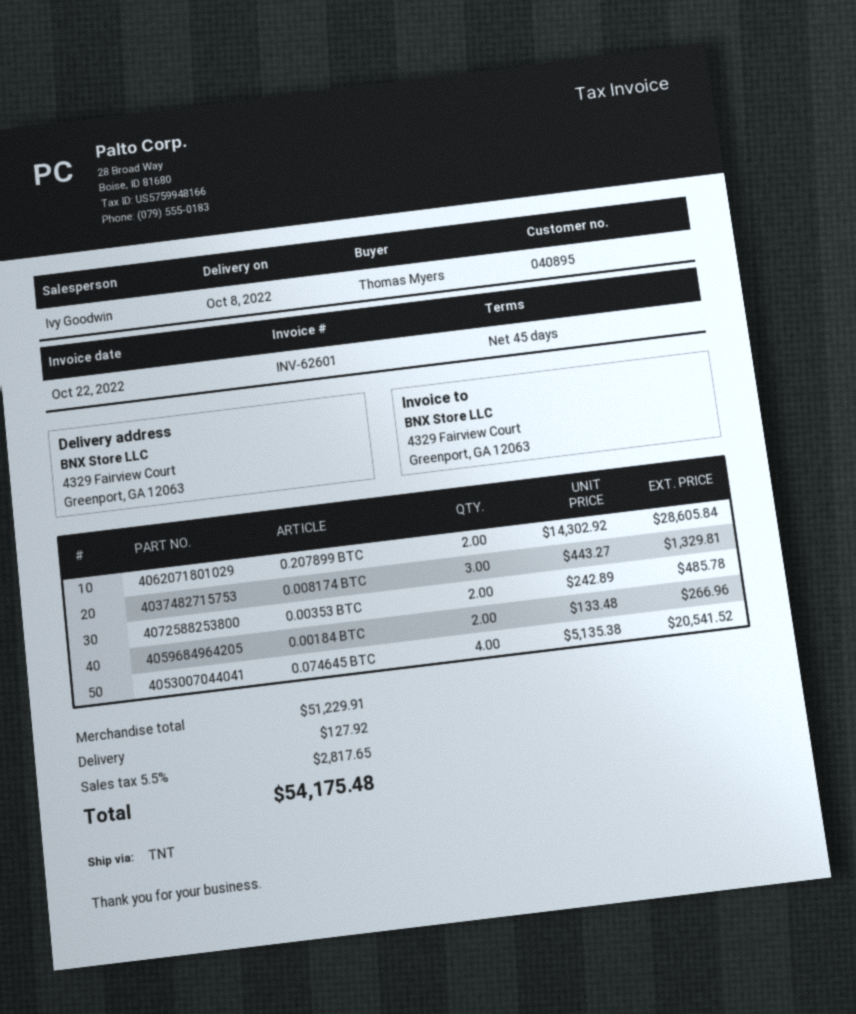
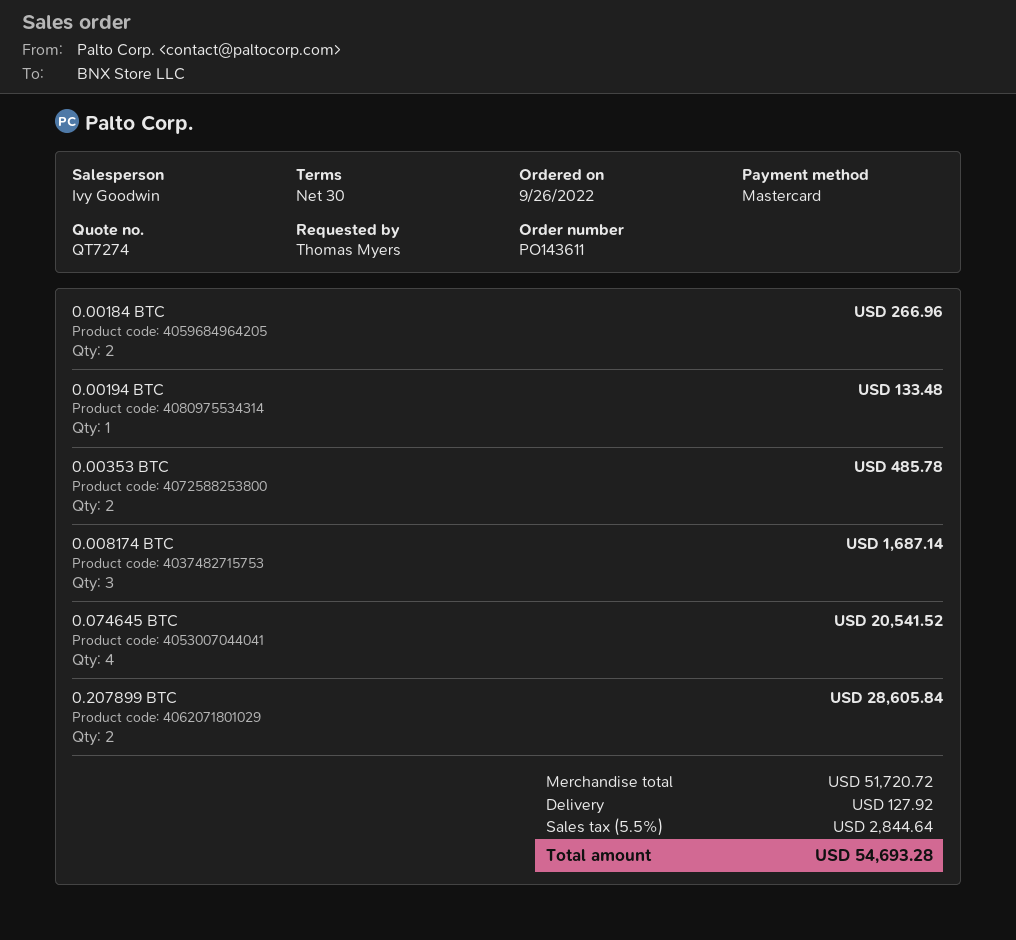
payment terms: 45 days -> 30 days
0.008174 BTC: 3 for 1329.81 -> 3 for 1687.14
0.00194 BTC: none -> 1 for 133.48
subtotal: 51229.91 -> 51720.72
tax: 5.5% = 2817.65 -> 5.5% = 2844.64
total: 54175.48 -> 54693.28

